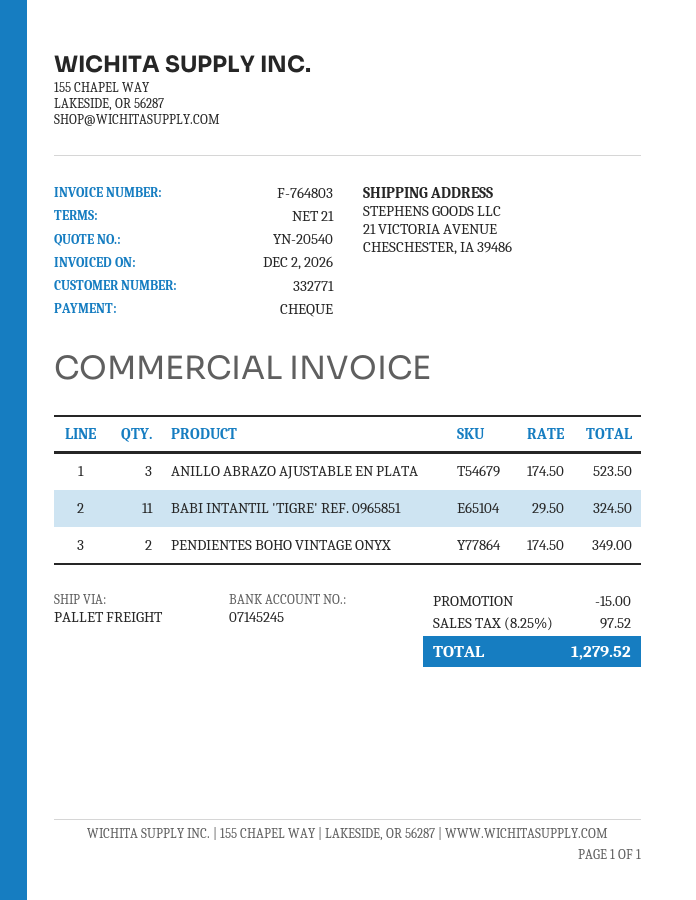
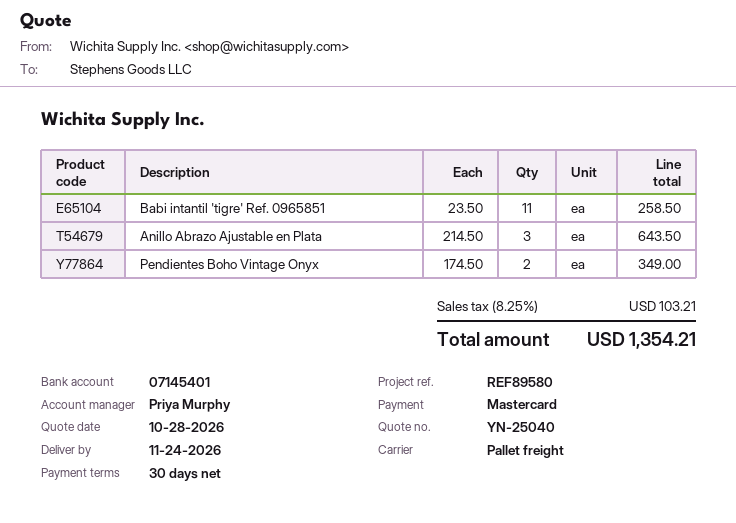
quote number: YN-20540 -> YN-25040
payment terms: 21 days -> 30 days
payment method: cheque -> Mastercard
bank account: 07145245 -> 07145401
ANILLO ABRAZO AJUSTABLE EN PLATA: 3 x 174.50 = 523.50 -> 3 x 214.50 = 643.50
BABI INTANTIL 'TIGRE' REF. 0965851: 11 x 29.50 = 324.50 -> 11 x 23.50 = 258.50
discount: 15.00 -> none
tax: 8.25% = 97.52 -> 8.25% = 103.21
total: 1279.52 -> 1354.21

